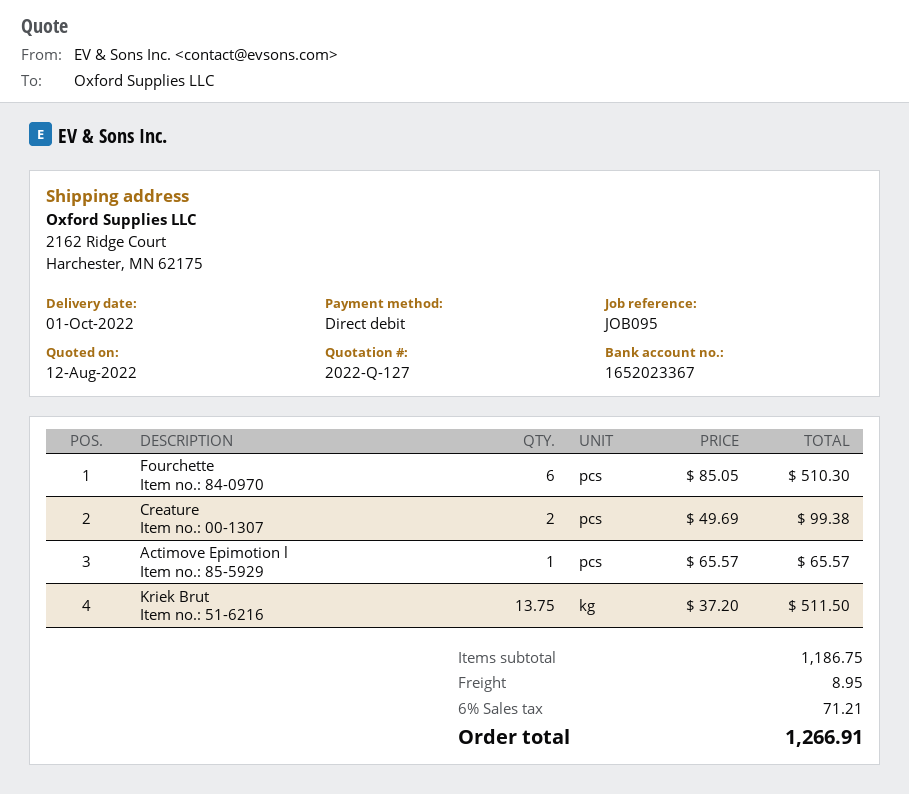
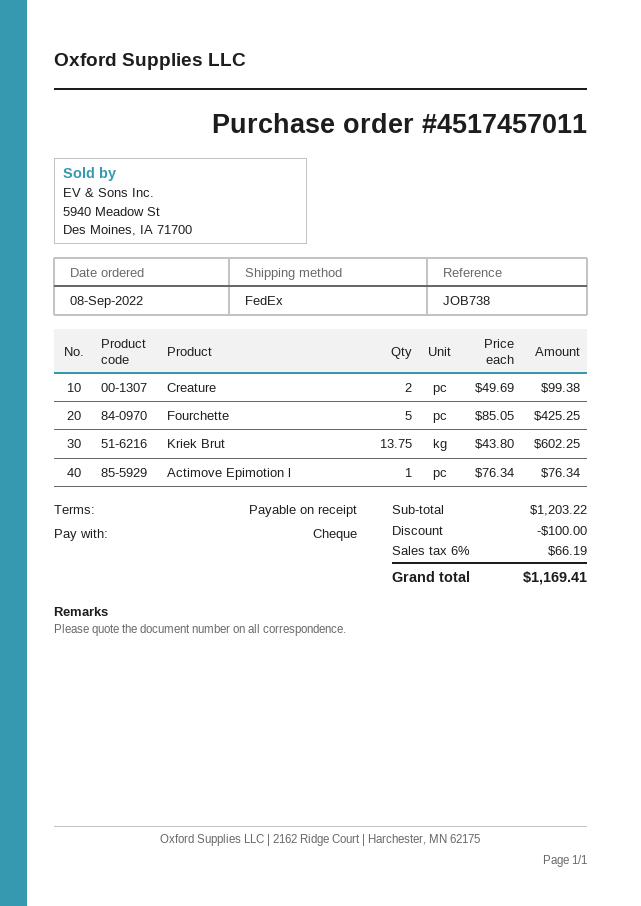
reference: JOB095 -> JOB738
payment method: direct debit -> cheque
Fourchette: 6 x 85.05 = 510.30 -> 5 x 85.05 = 425.25
Actimove Epimotion l: 1 x 65.57 = 65.57 -> 1 x 76.34 = 76.34
Kriek Brut: 13.75 x 37.20 = 511.50 -> 13.75 x 43.80 = 602.25
subtotal: 1186.75 -> 1203.22
discount: none -> 100.00
shipping: 8.95 -> none
tax: 6% = 71.21 -> 6% = 66.19
total: 1266.91 -> 1169.41

